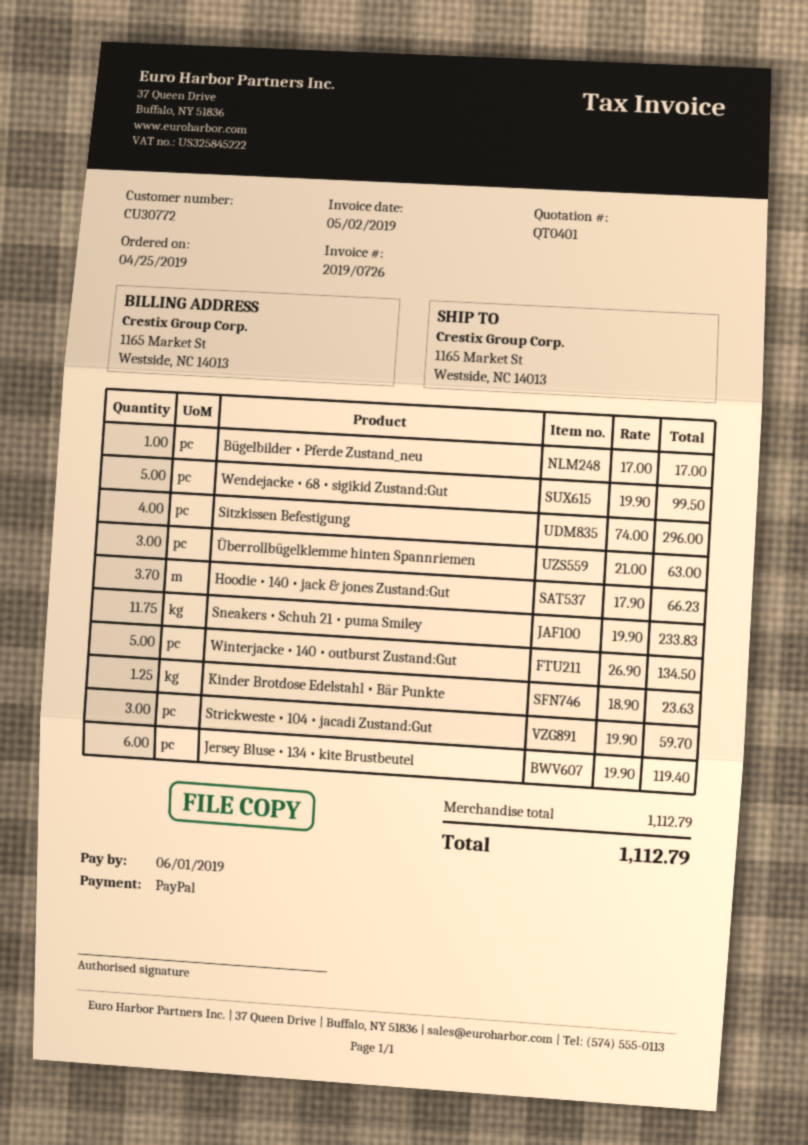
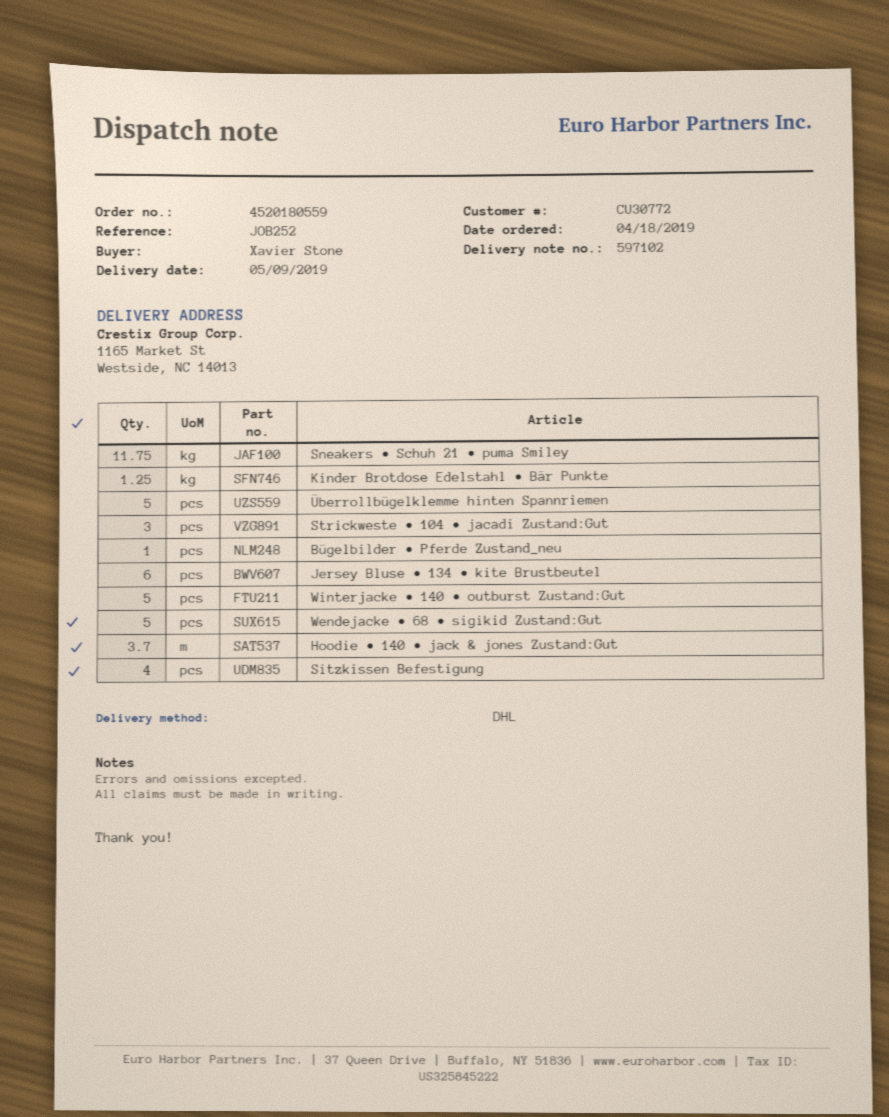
order date: 2019-04-25 -> 2019-04-18
Überrollbügelklemme hinten Spannriemen: 3 -> 5

